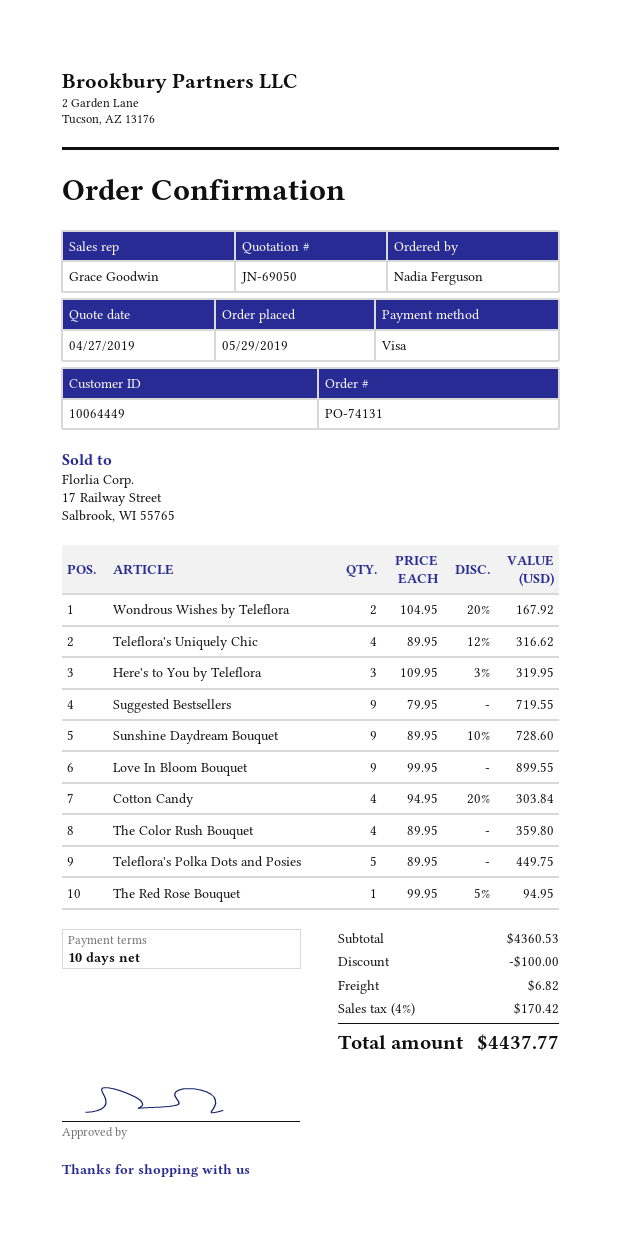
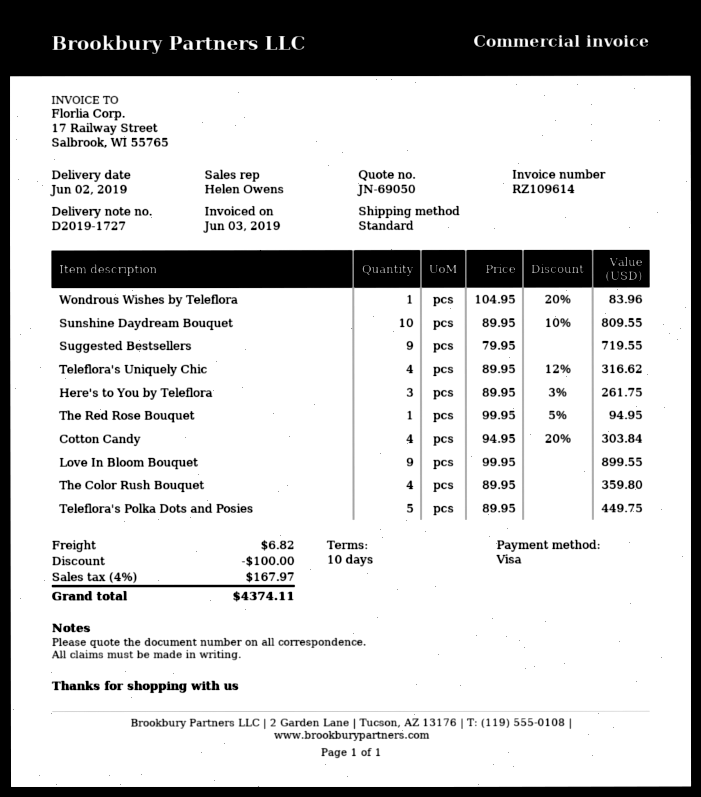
sales rep: Grace Goodwin -> Helen Owens
Wondrous Wishes by Teleflora: 2 x 104.95 - 20% = 167.92 -> 1 x 104.95 - 20% = 83.96
Here's to You by Teleflora: 3 x 109.95 - 3% = 319.95 -> 3 x 89.95 - 3% = 261.75
Sunshine Daydream Bouquet: 9 x 89.95 - 10% = 728.60 -> 10 x 89.95 - 10% = 809.55
tax: 4% = 170.42 -> 4% = 167.97
total: 4437.77 -> 4374.11

